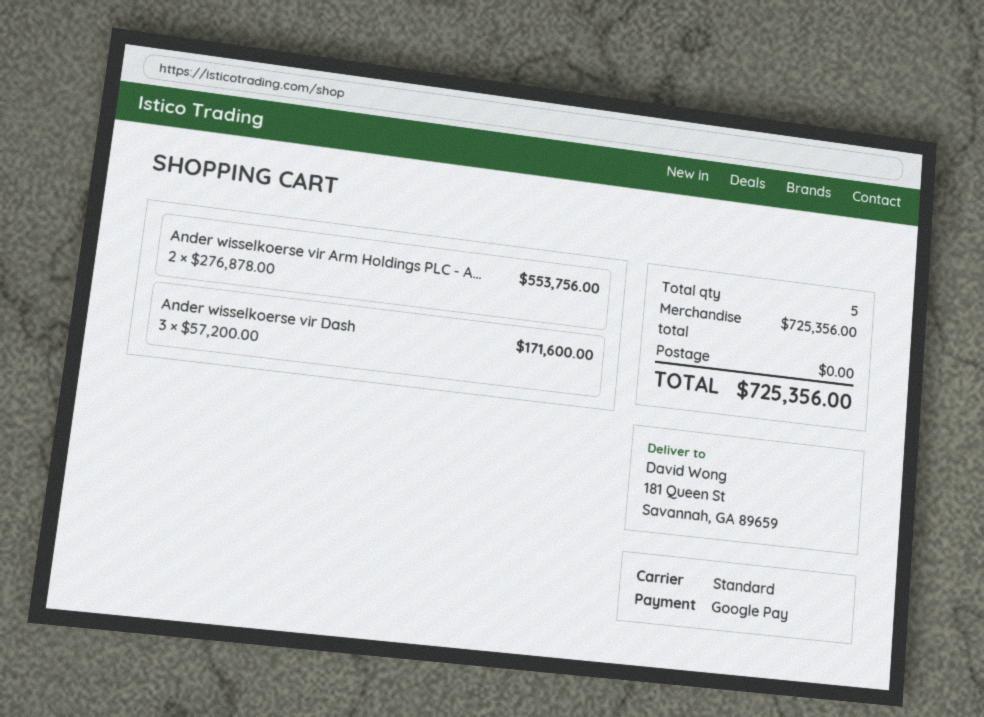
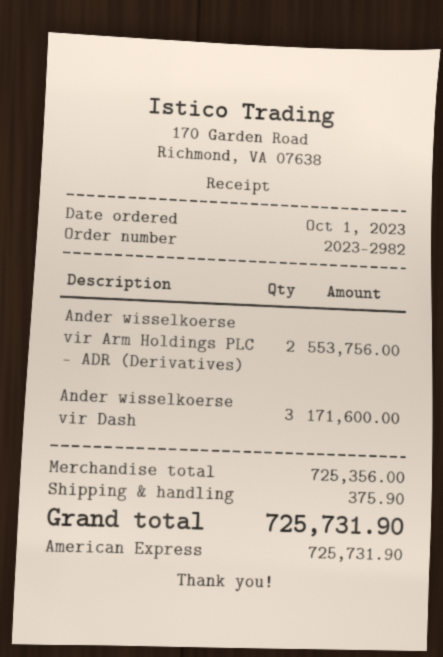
payment method: Google Pay -> American Express
shipping: 0.00 -> 375.90
total: 725356.00 -> 725731.90

